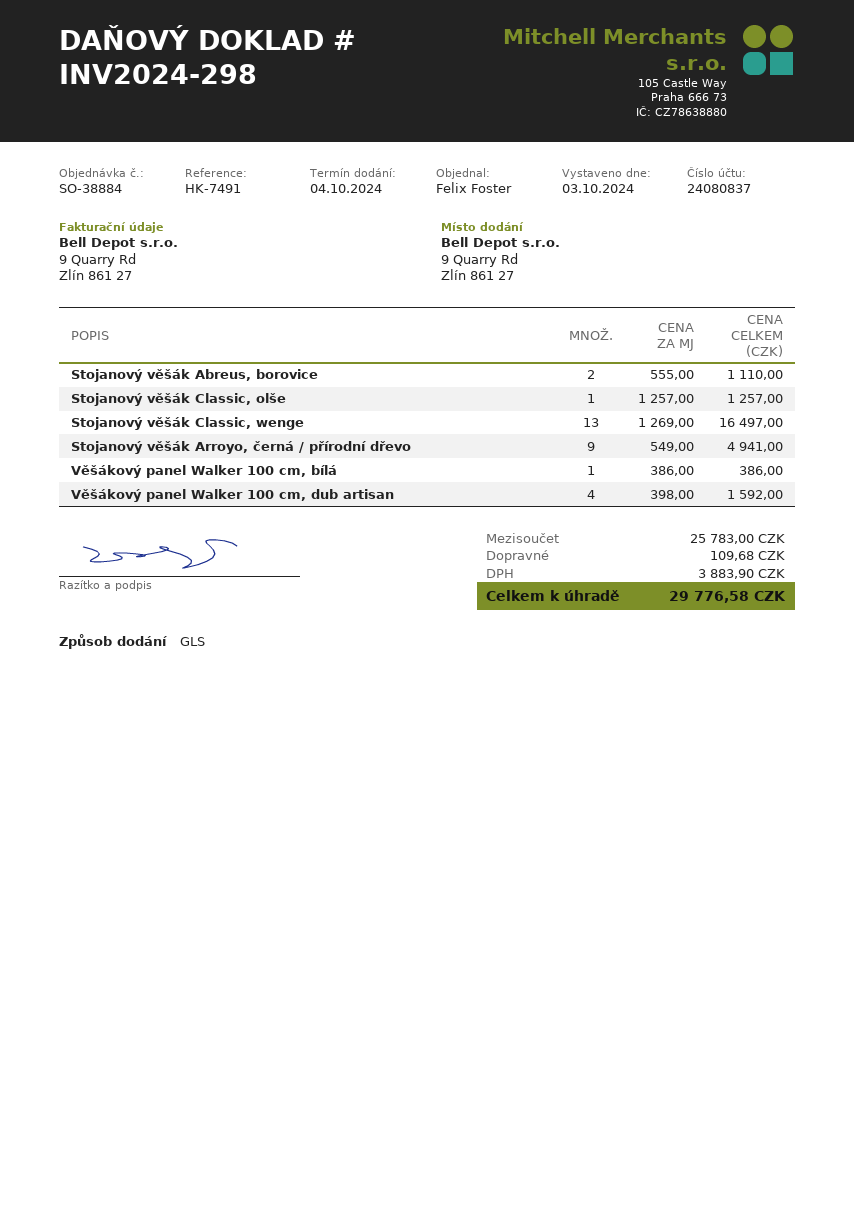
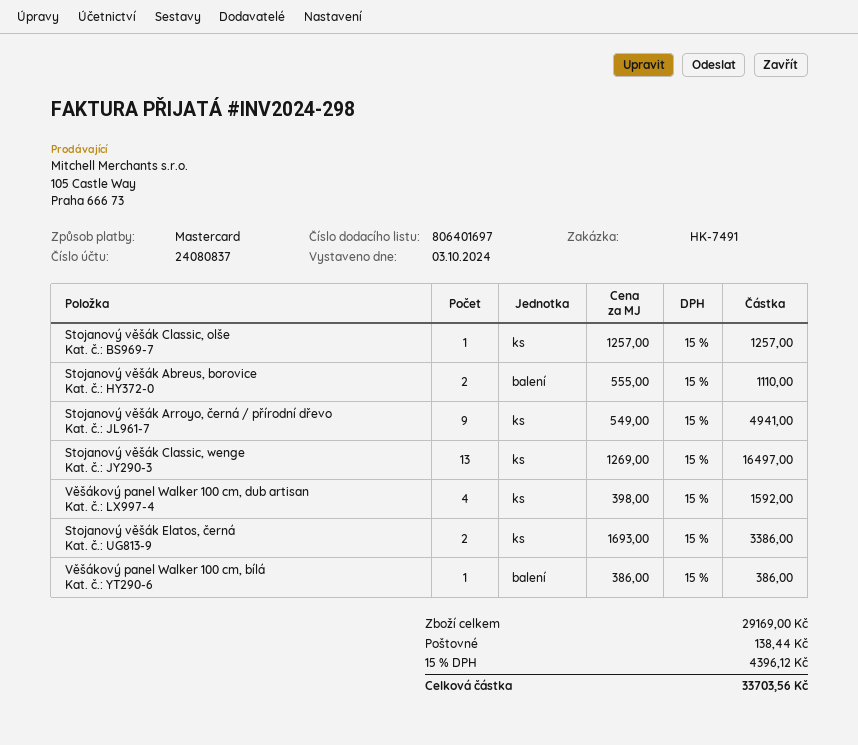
Stojanový věšák Elatos, černá: none -> 2 x 1693.00 = 3386.00
subtotal: 25783.00 -> 29169.00
shipping: 109.68 -> 138.44
tax: 3883.90 -> 4396.12
total: 29776.58 -> 33703.56

